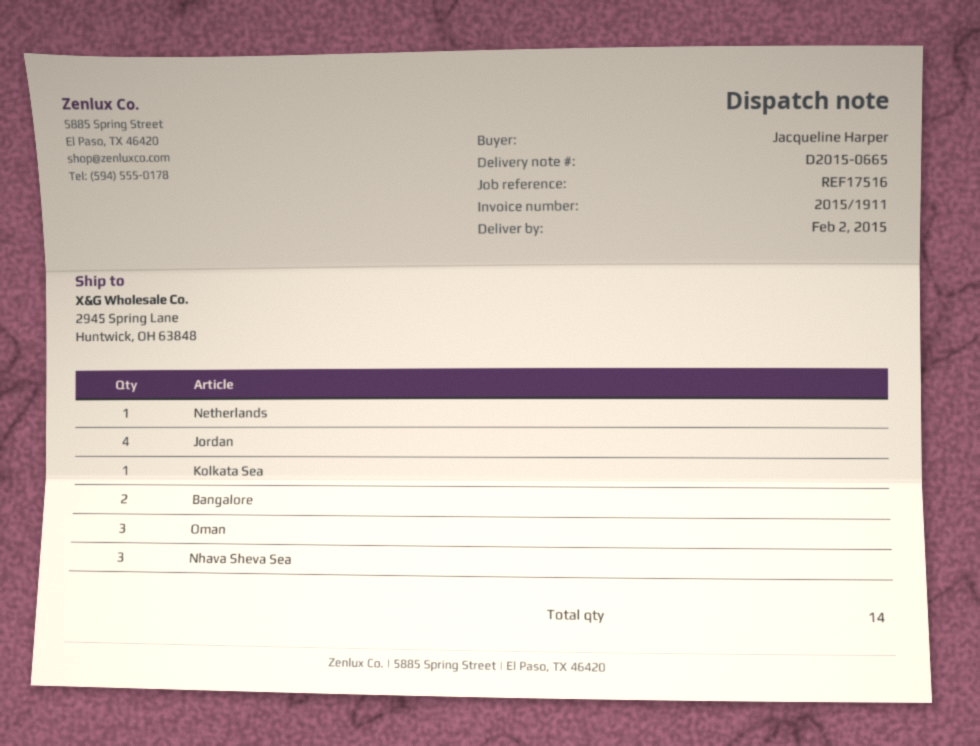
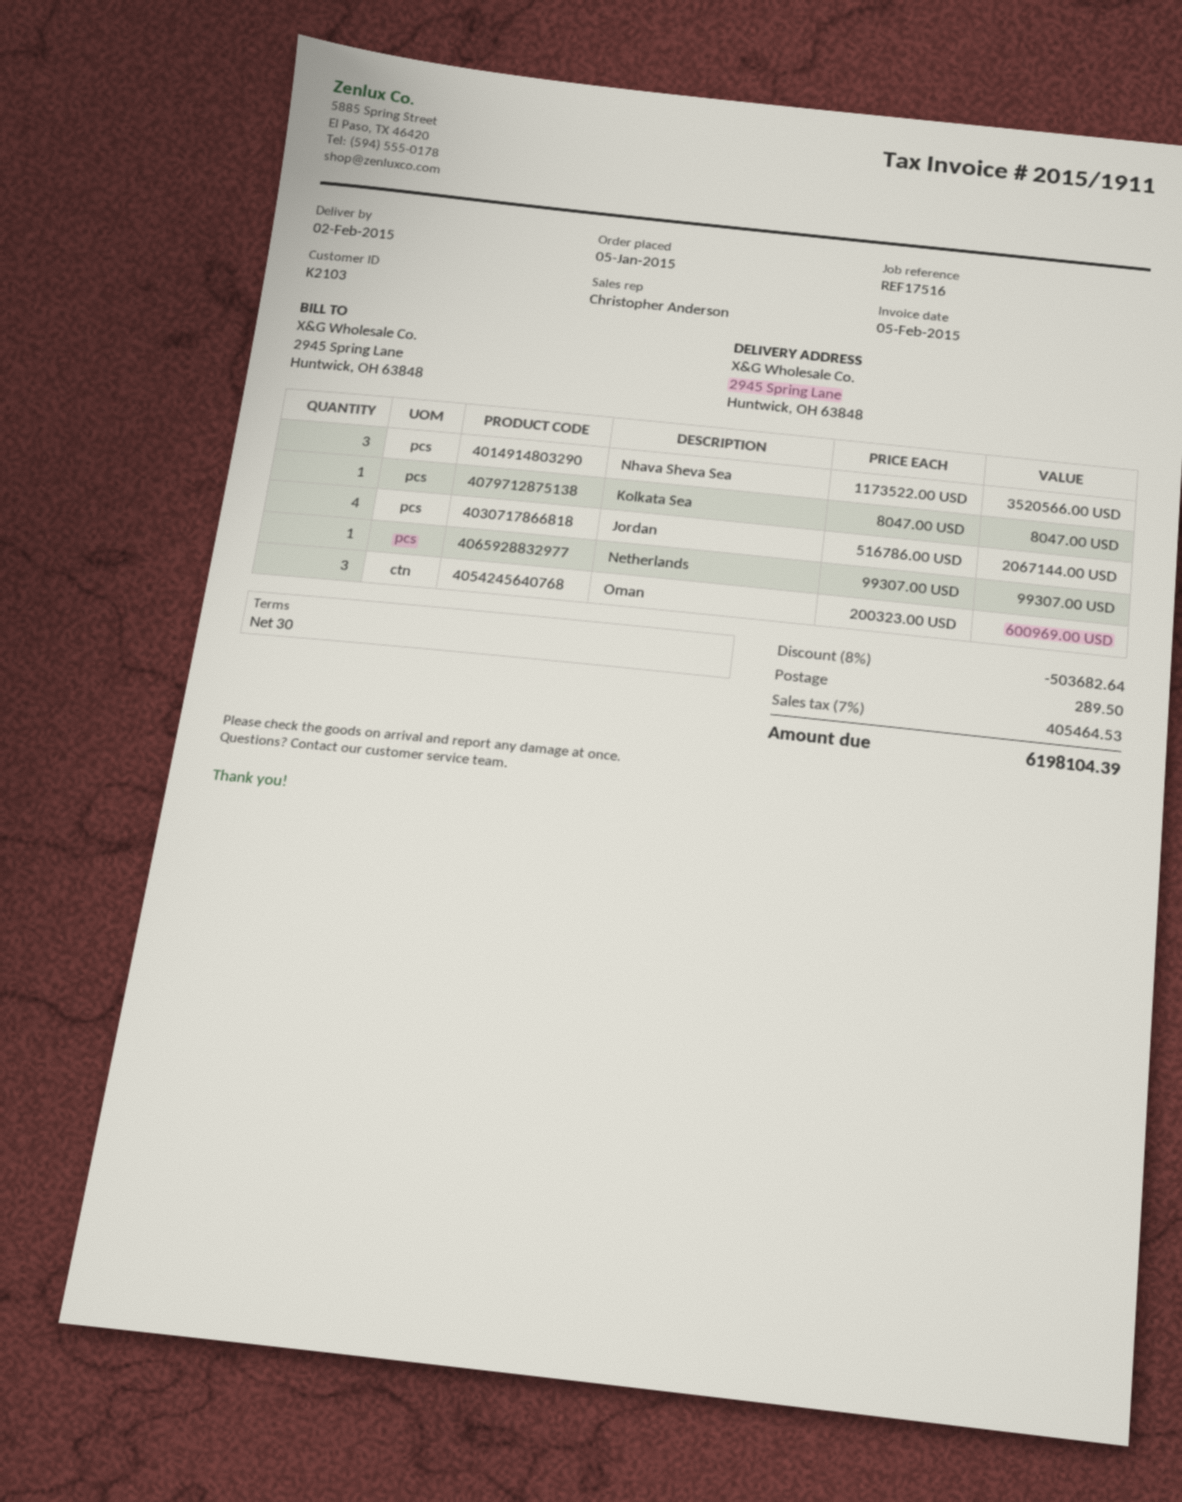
Bangalore: 2 -> none

